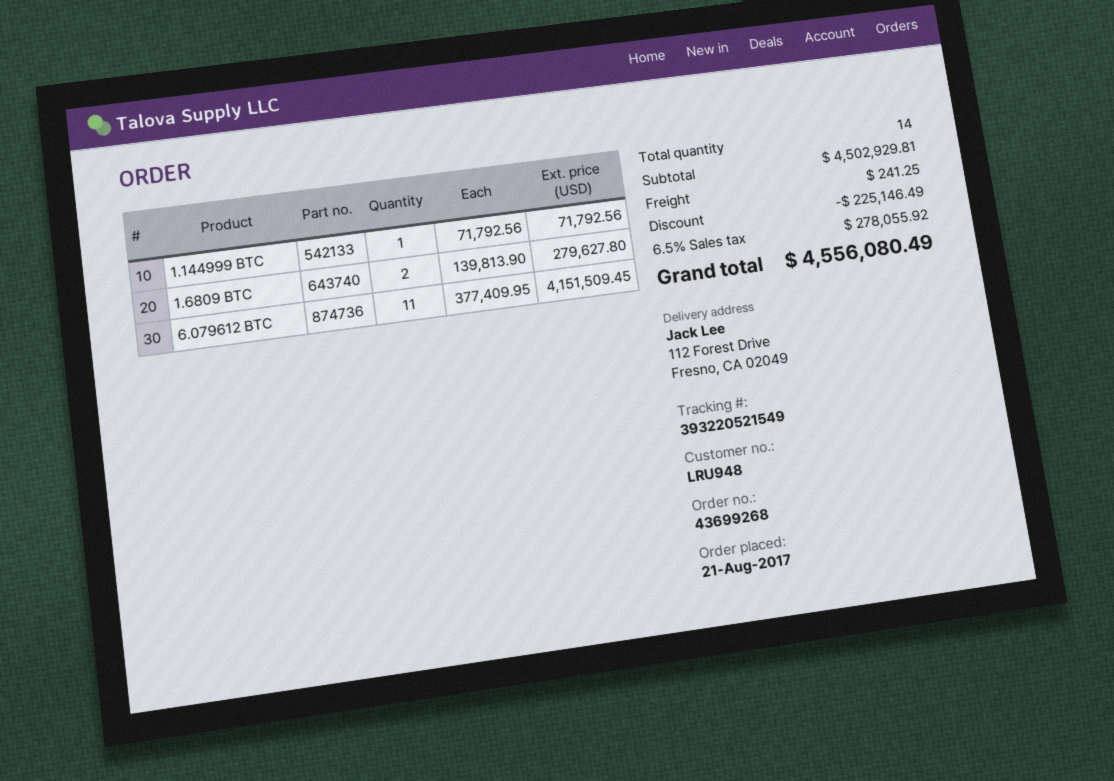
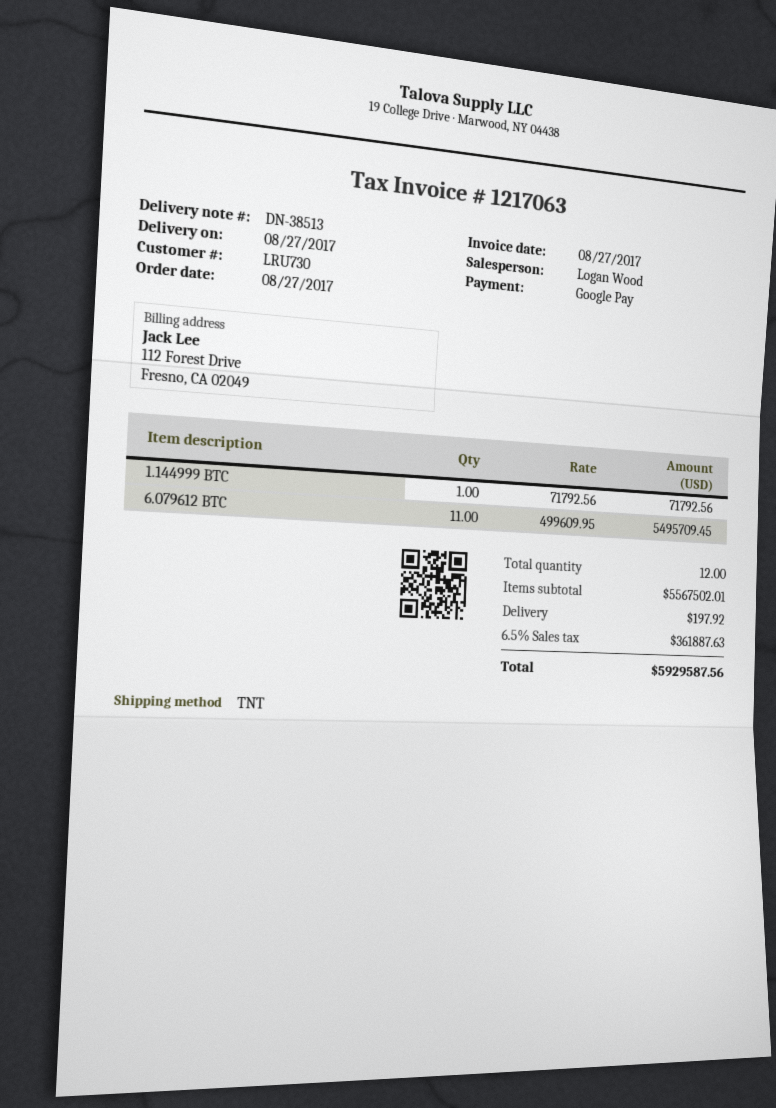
order date: 2017-08-21 -> 2017-08-27
customer number: LRU948 -> LRU730
1.6809 BTC: 2 x 139813.90 = 279627.80 -> none
6.079612 BTC: 11 x 377409.95 = 4151509.45 -> 11 x 499609.95 = 5495709.45
total quantity: 14 -> 12
subtotal: 4502929.81 -> 5567502.01
discount: 225146.49 -> none
shipping: 241.25 -> 197.92
tax: 6.5% = 278055.92 -> 6.5% = 361887.63
total: 4556080.49 -> 5929587.56

